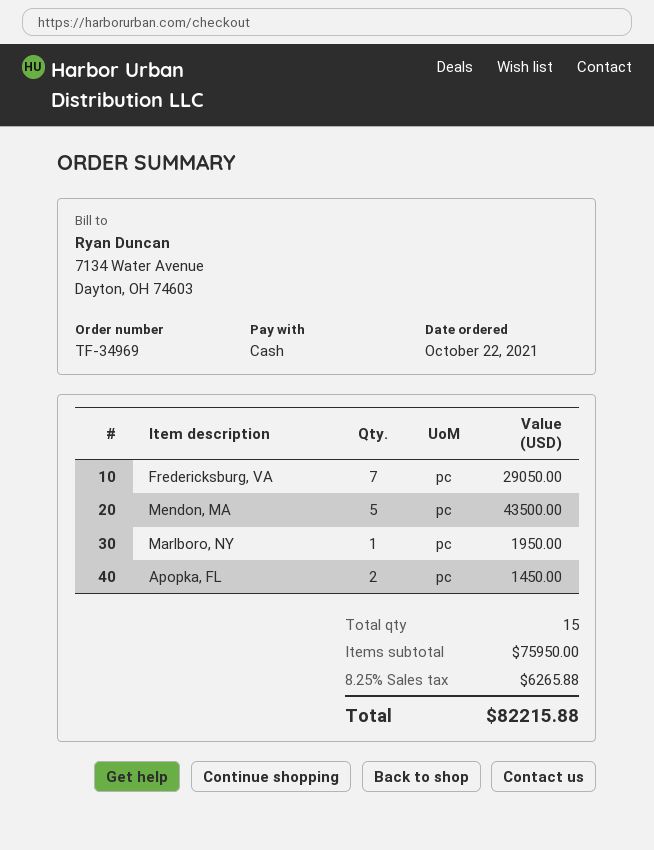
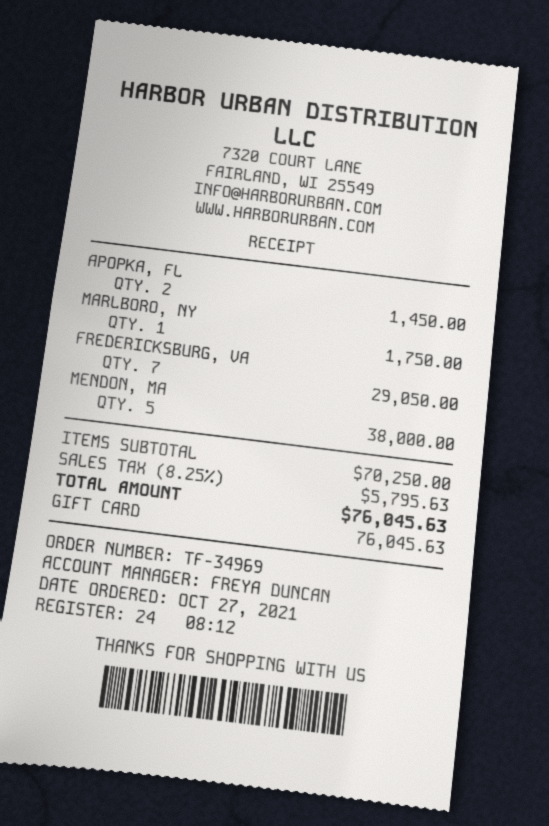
order date: 2021-10-22 -> 2021-10-27
payment method: cash -> gift card
Mendon, MA: 5 for 43500.00 -> 5 for 38000.00
Marlboro, NY: 1 for 1950.00 -> 1 for 1750.00
subtotal: 75950.00 -> 70250.00
tax: 8.25% = 6265.88 -> 8.25% = 5795.63
total: 82215.88 -> 76045.63

